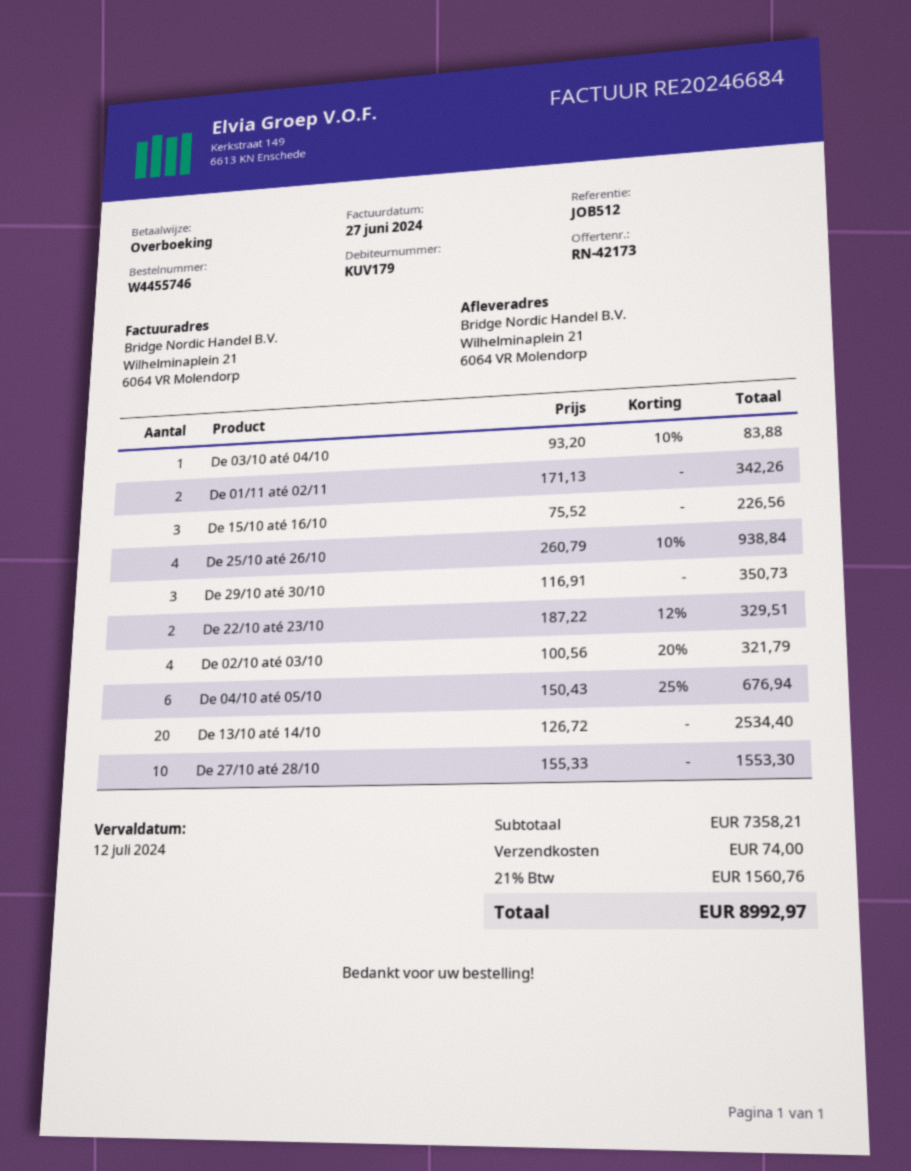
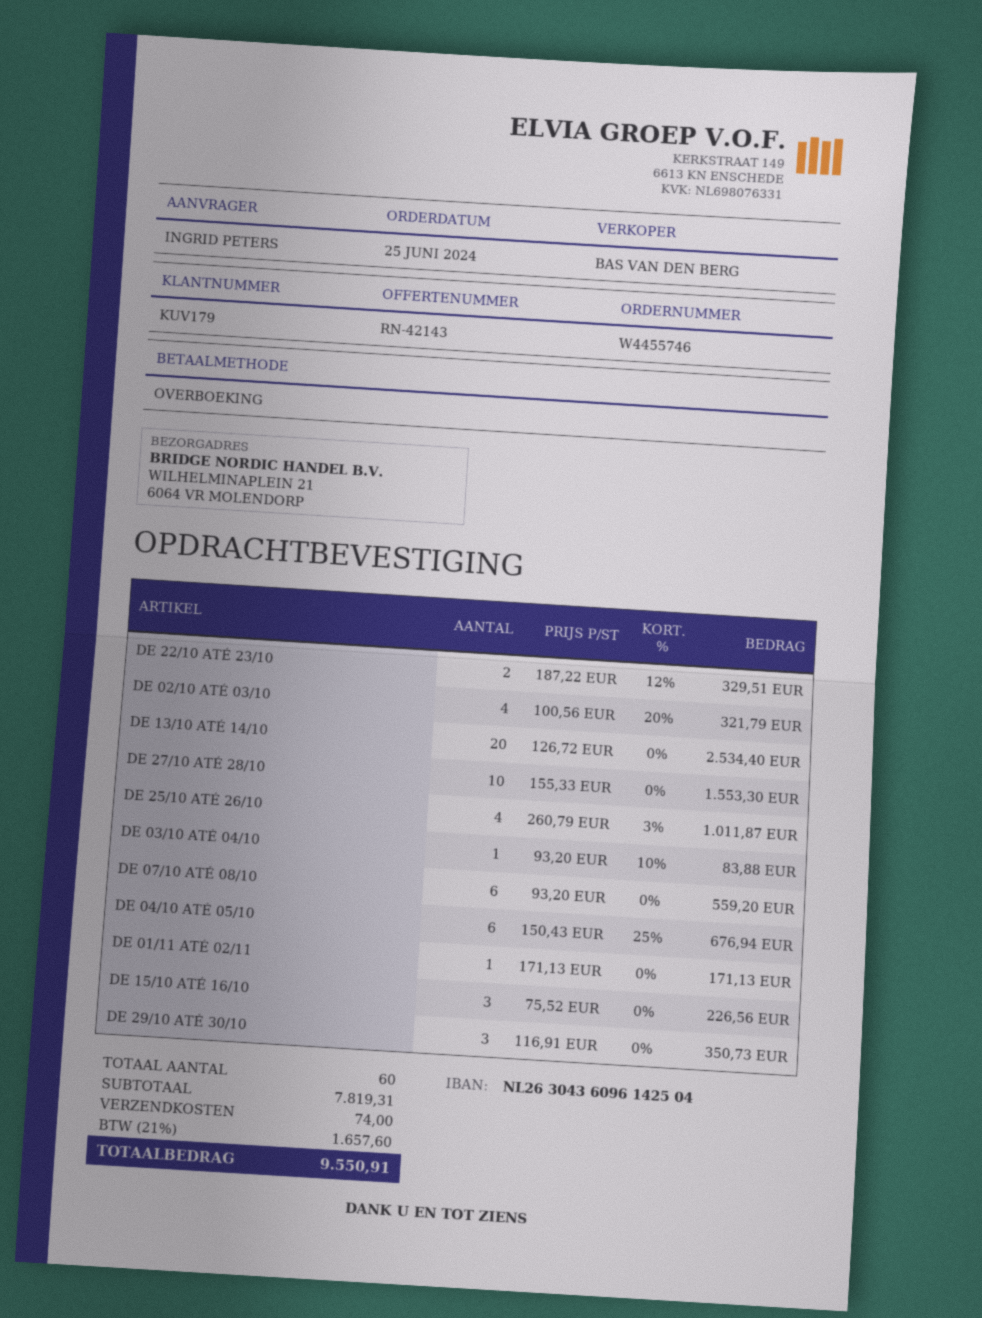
quote number: RN-42173 -> RN-42143
De 01/11 até 02/11: 2 x 171.13 = 342.26 -> 1 x 171.13 = 171.13
De 25/10 até 26/10: 4 x 260.79 - 10% = 938.84 -> 4 x 260.79 - 3% = 1011.87
DE 07/10 ATÉ 08/10: none -> 6 x 93.20 = 559.20
subtotal: 7358.21 -> 7819.31
tax: 21% = 1560.76 -> 21% = 1657.60
total: 8992.97 -> 9550.91

